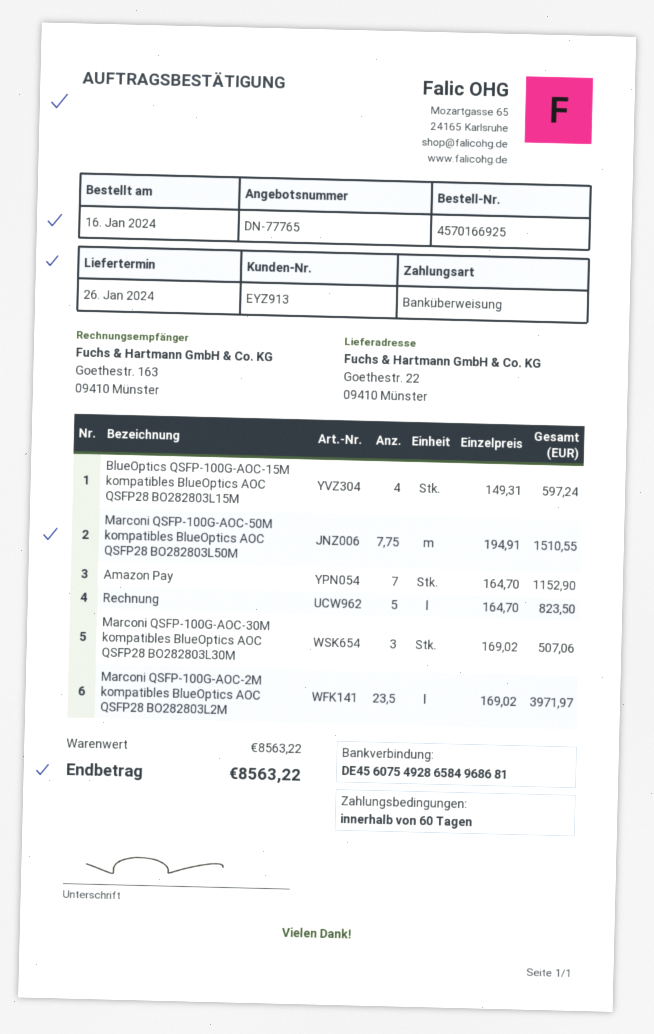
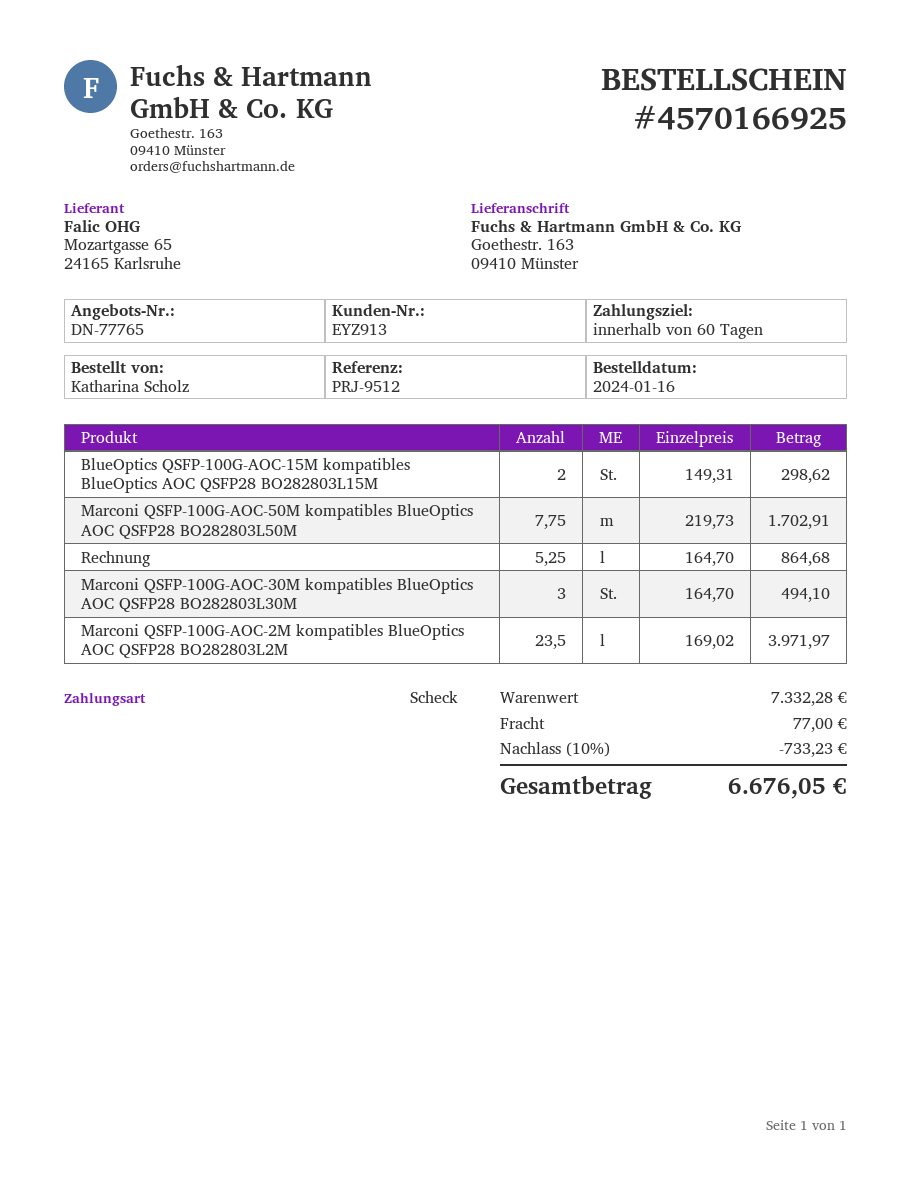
payment method: bank transfer -> cheque
ship to: Goethestr. 22, 09410 Münster -> Goethestr. 163, 09410 Münster
BlueOptics QSFP-100G-AOC-15M kompatibles BlueOptics AOC QSFP28 BO282803L15M: 4 x 149.31 = 597.24 -> 2 x 149.31 = 298.62
Marconi QSFP-100G-AOC-50M kompatibles BlueOptics AOC QSFP28 BO282803L50M: 7.75 x 194.91 = 1510.55 -> 7.75 x 219.73 = 1702.91
Amazon Pay: 7 x 164.70 = 1152.90 -> none
Rechnung: 5 x 164.70 = 823.50 -> 5.25 x 164.70 = 864.68
Marconi QSFP-100G-AOC-30M kompatibles BlueOptics AOC QSFP28 BO282803L30M: 3 x 169.02 = 507.06 -> 3 x 164.70 = 494.10
subtotal: 8563.22 -> 7332.28
discount: none -> 10% = 733.23
shipping: none -> 77.00
total: 8563.22 -> 6676.05

